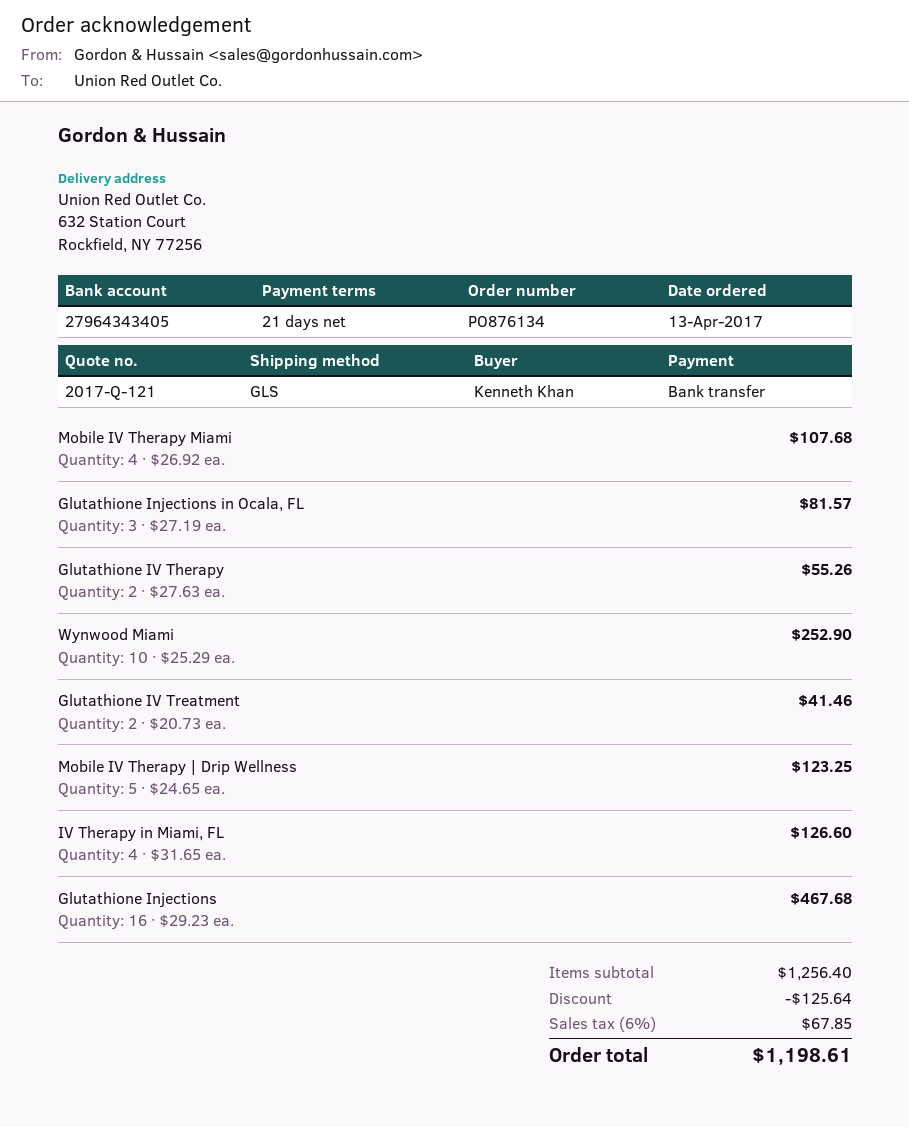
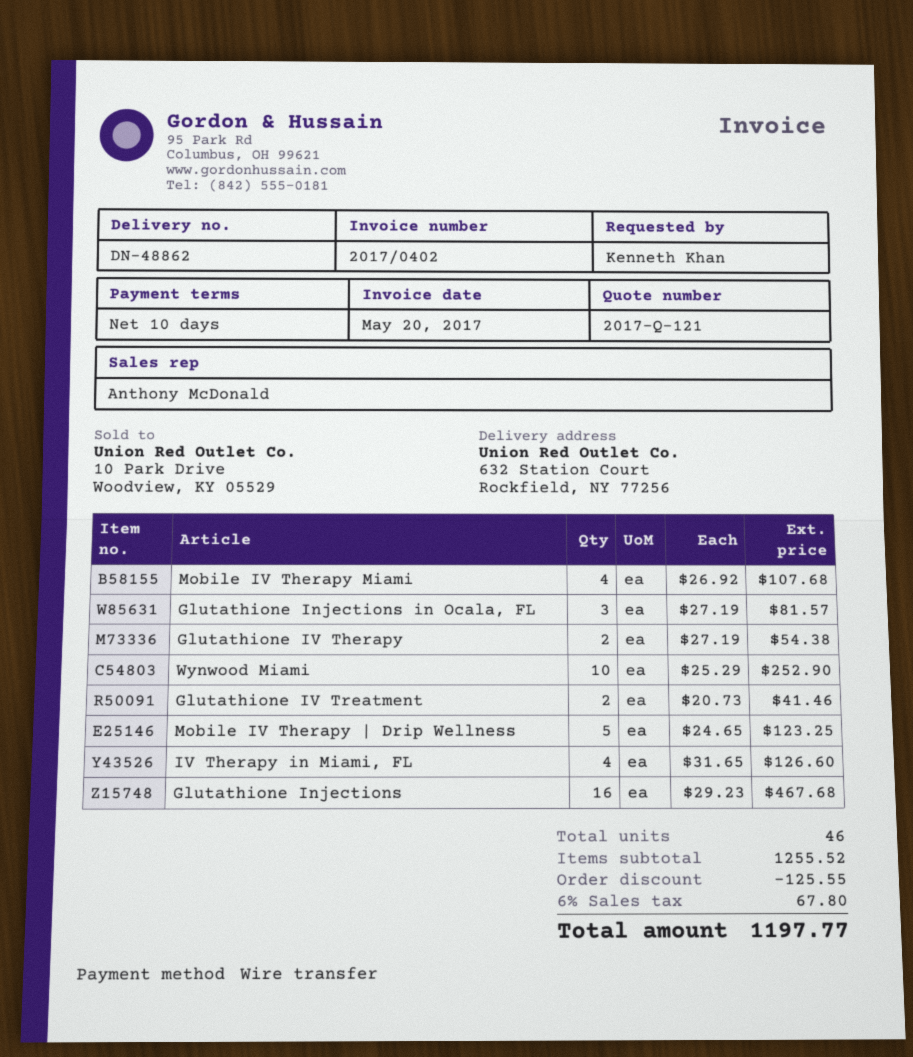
payment terms: 21 days -> 10 days
Glutathione IV Therapy: 2 x 27.63 = 55.26 -> 2 x 27.19 = 54.38
subtotal: 1256.40 -> 1255.52
discount: 125.64 -> 125.55
tax: 6% = 67.85 -> 6% = 67.80
total: 1198.61 -> 1197.77

